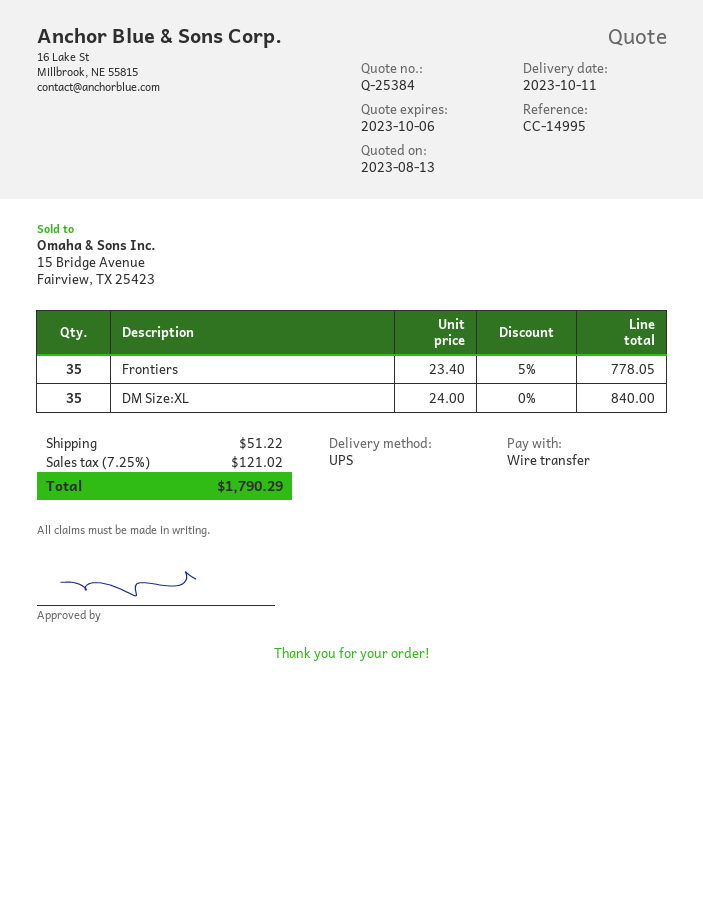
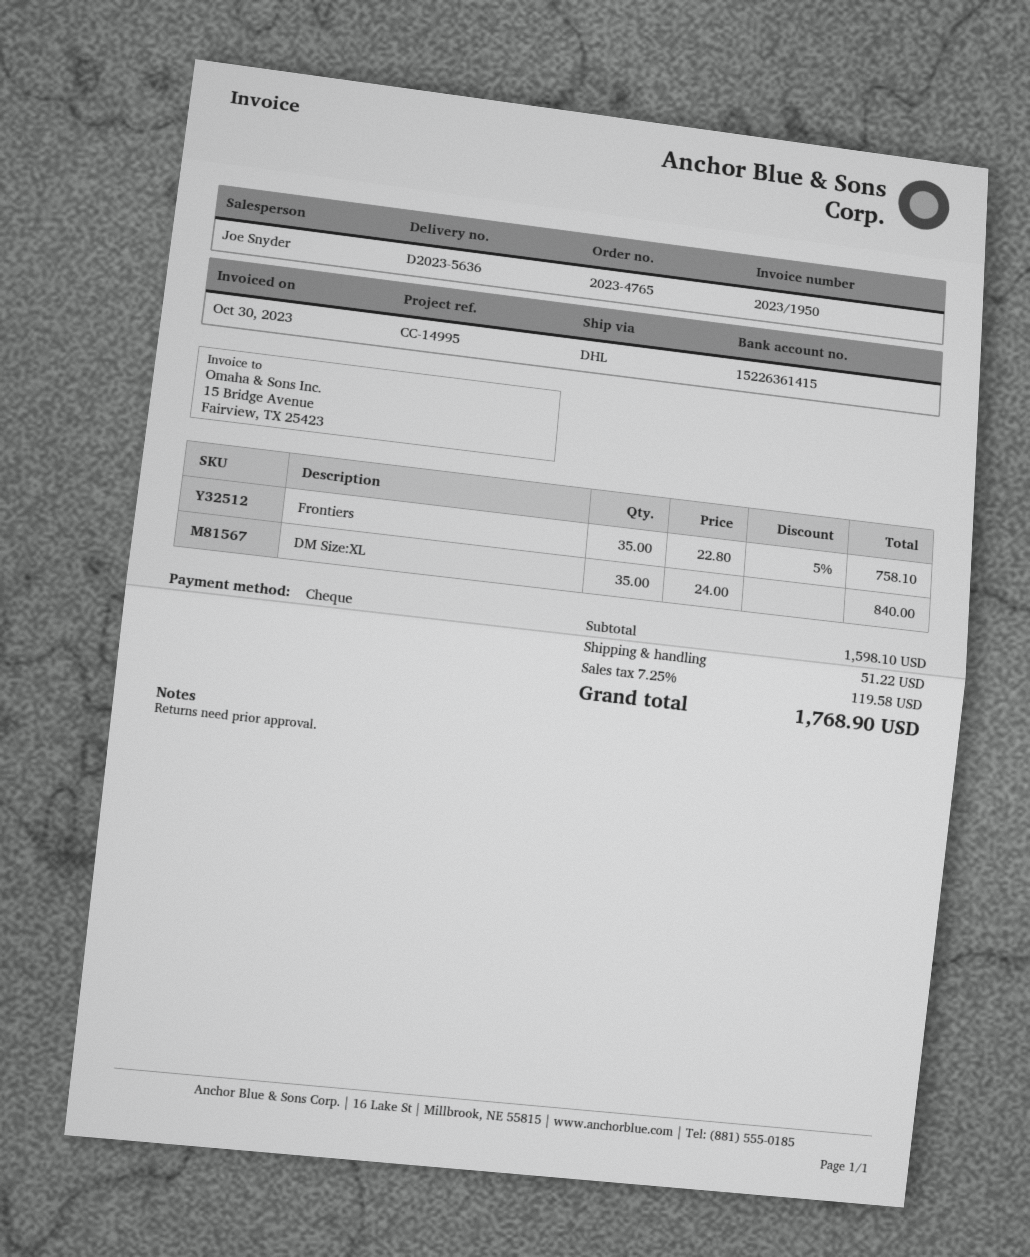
payment method: bank transfer -> cheque
shipping method: UPS -> DHL
Frontiers: 35 x 23.40 - 5% = 778.05 -> 35 x 22.80 - 5% = 758.10
tax: 7.25% = 121.02 -> 7.25% = 119.58
total: 1790.29 -> 1768.90

